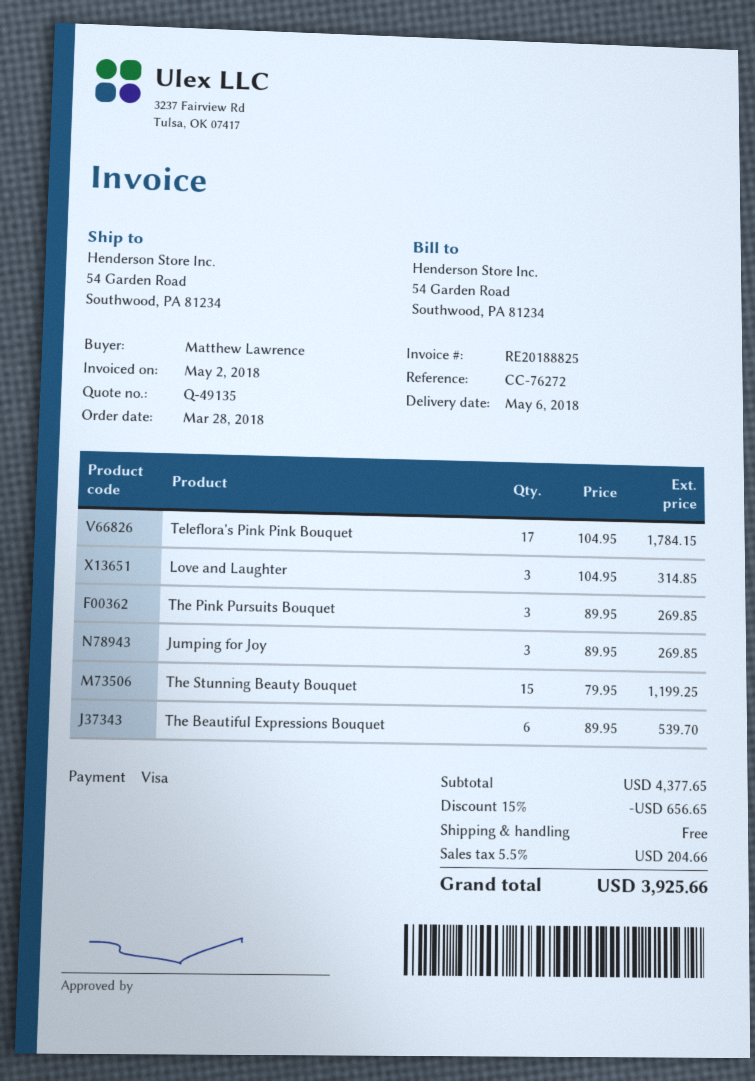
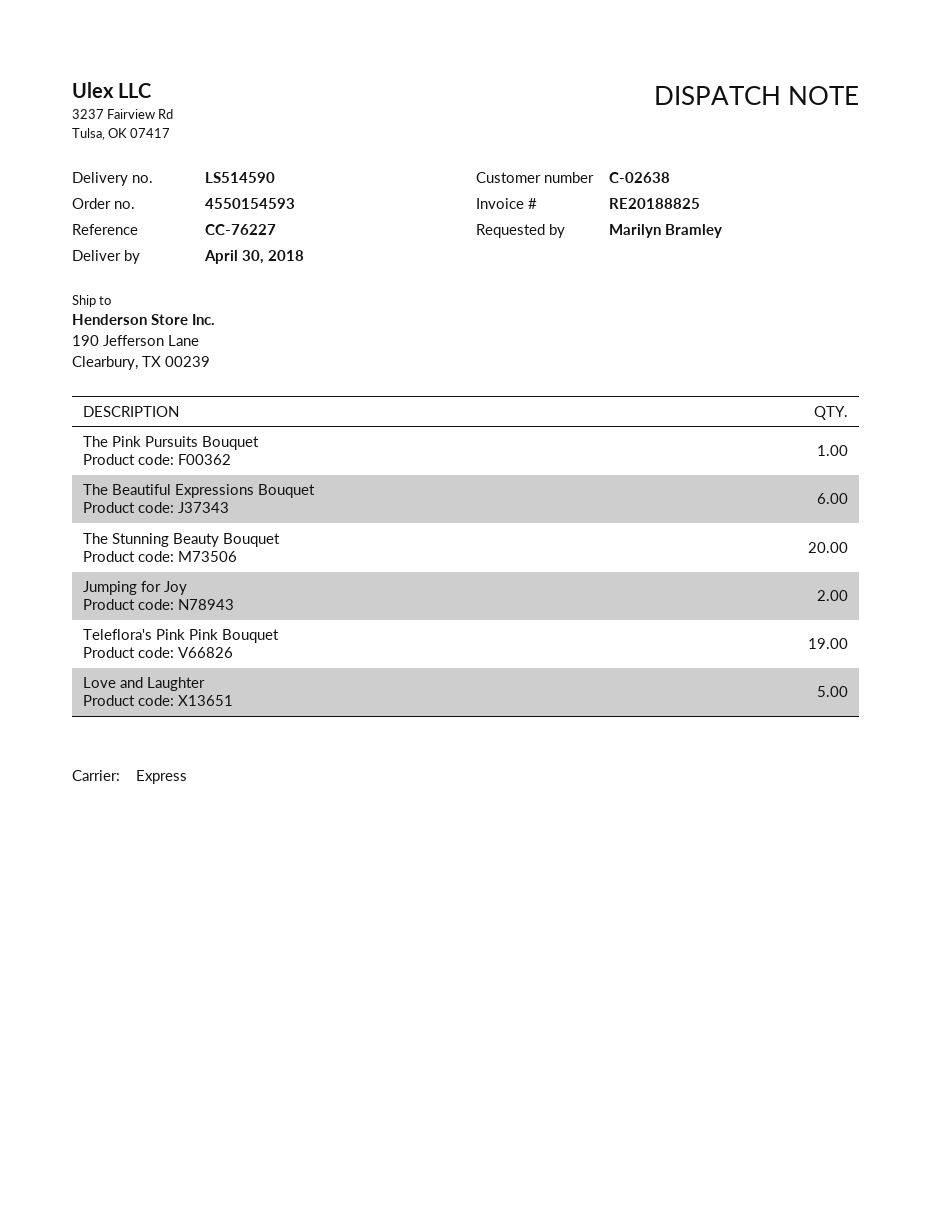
delivery date: 2018-05-06 -> 2018-04-30
reference: CC-76272 -> CC-76227
ordered by: Matthew Lawrence -> Marilyn Bramley
ship to: 54 Garden Road, Southwood, PA 81234 -> 190 Jefferson Lane, Clearbury, TX 00239
Teleflora's Pink Pink Bouquet: 17 -> 19
Love and Laughter: 3 -> 5
The Pink Pursuits Bouquet: 3 -> 1
Jumping for Joy: 3 -> 2
The Stunning Beauty Bouquet: 15 -> 20

